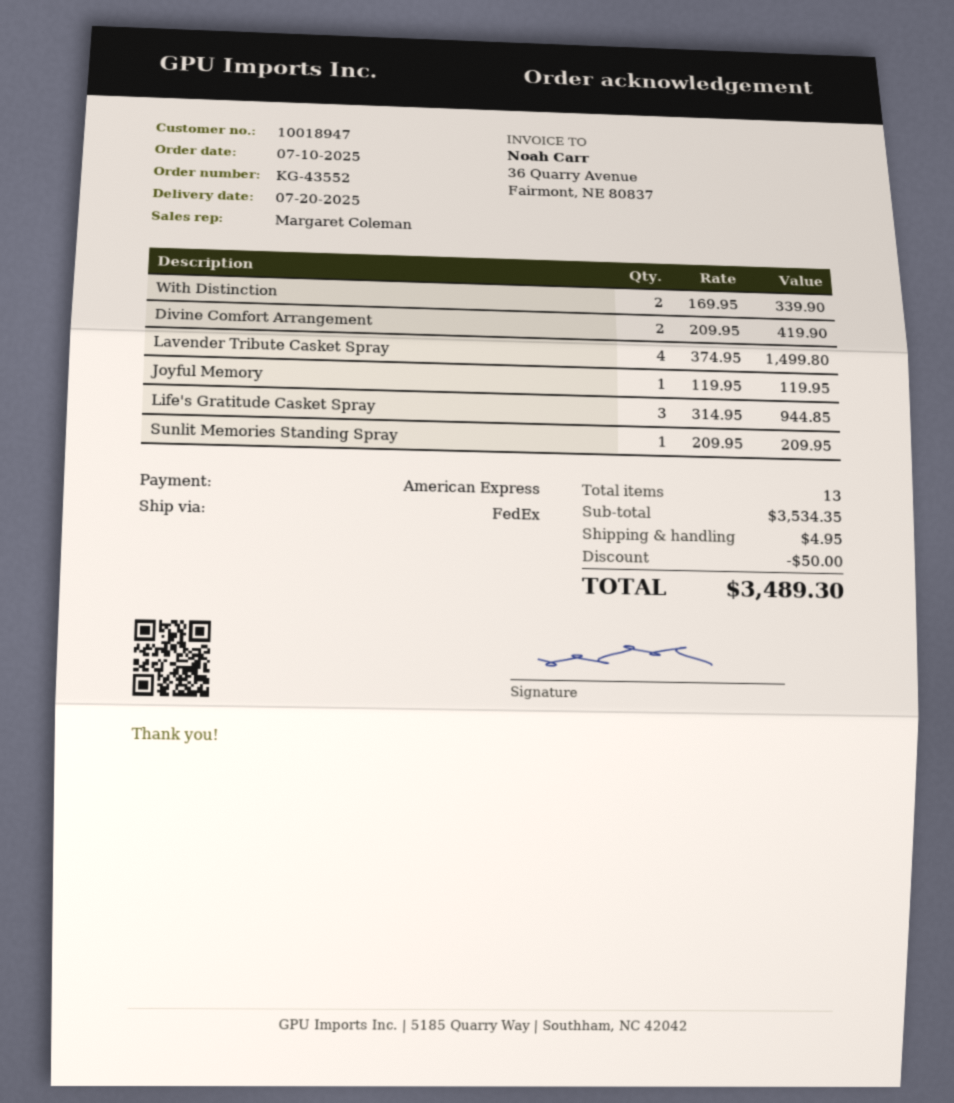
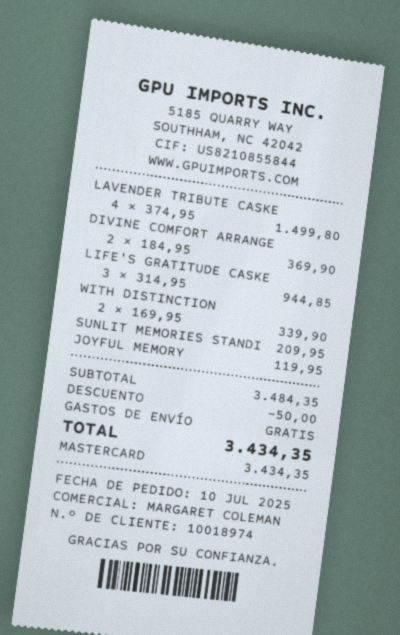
customer number: 10018947 -> 10018974
payment method: American Express -> Mastercard
Divine Comfort Arrangement: 2 x 209.95 = 419.90 -> 2 x 184.95 = 369.90
subtotal: 3534.35 -> 3484.35
shipping: 4.95 -> 0.00
total: 3489.30 -> 3434.35

